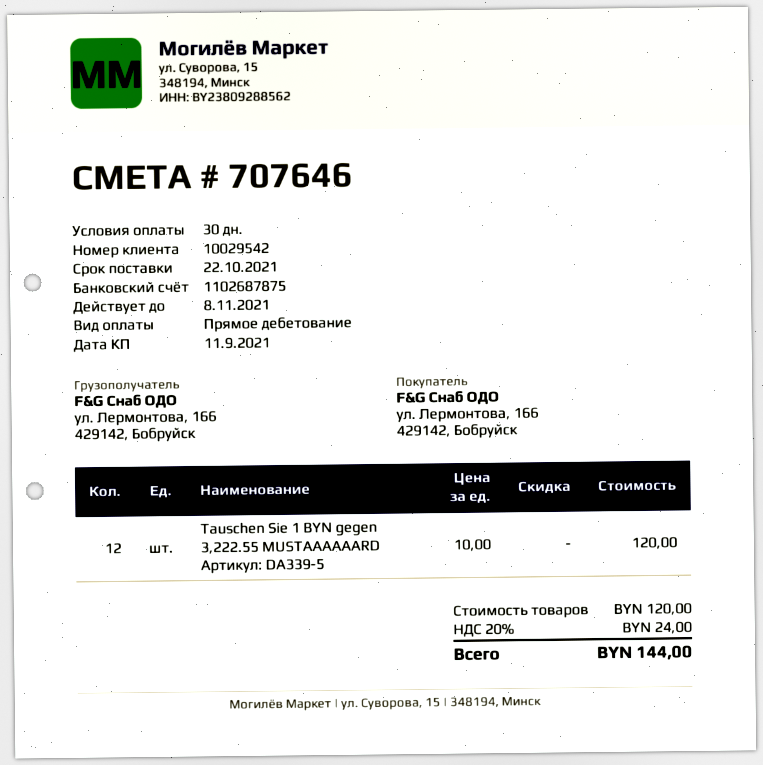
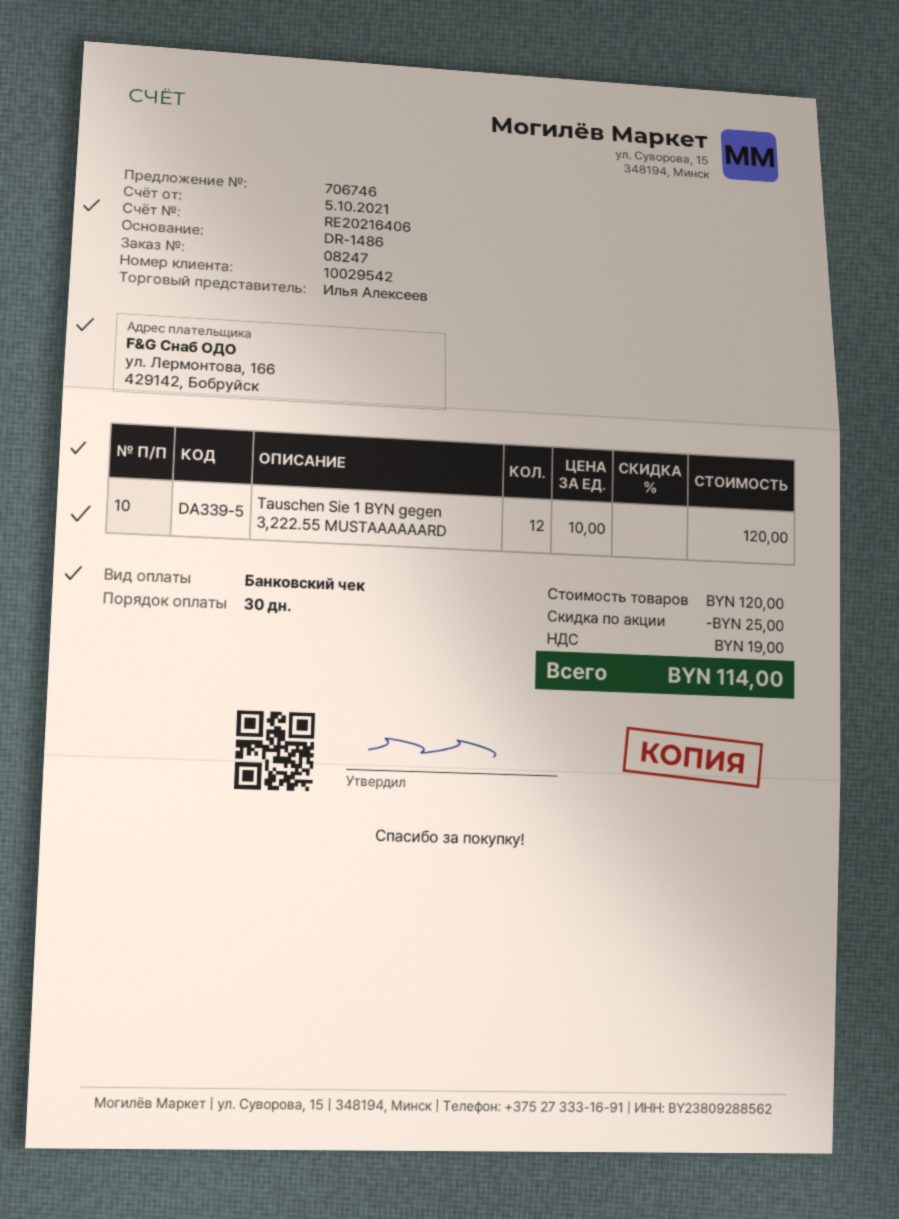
quote number: 707646 -> 706746
payment method: direct debit -> cheque
discount: none -> 25.00
tax: 24.00 -> 19.00
total: 144.00 -> 114.00

